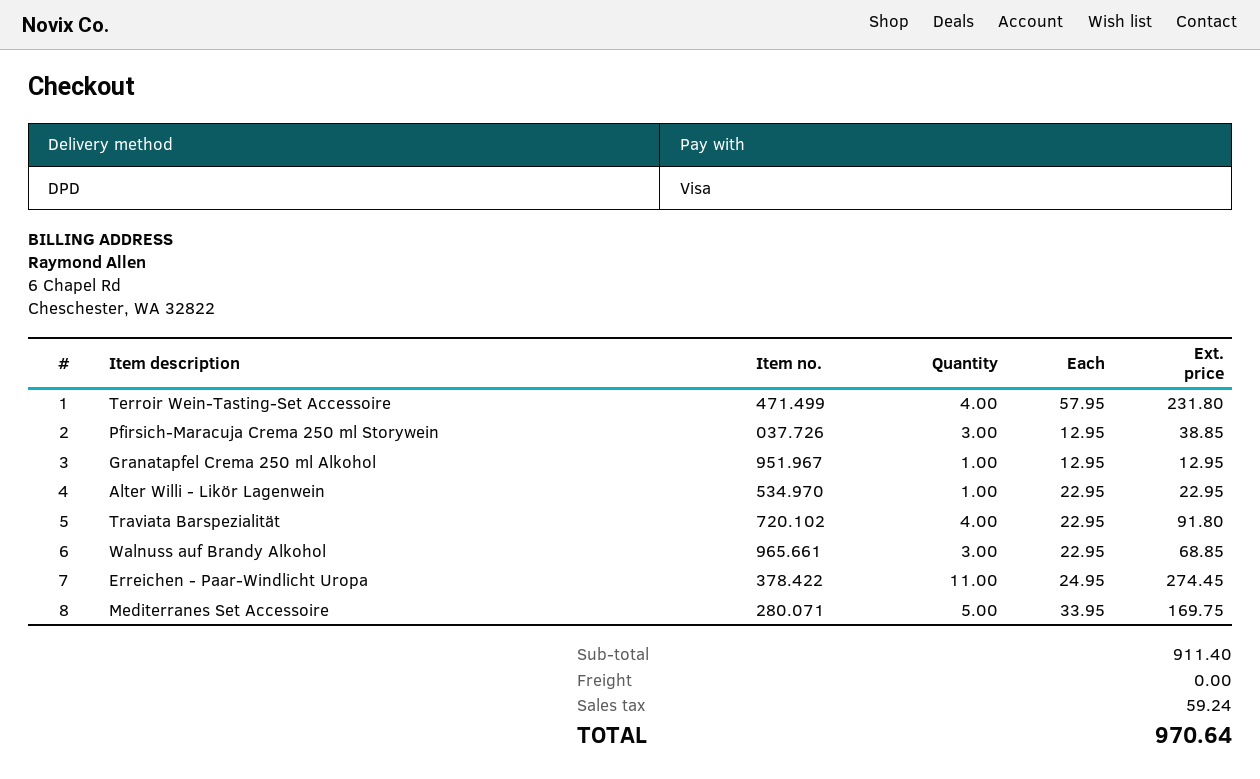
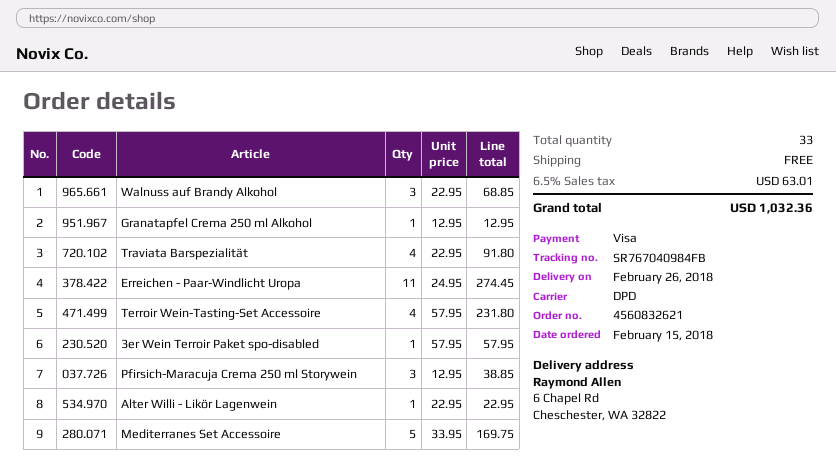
3er Wein Terroir Paket spo-disabled: none -> 1 x 57.95 = 57.95
tax: 59.24 -> 63.01
total: 970.64 -> 1032.36

